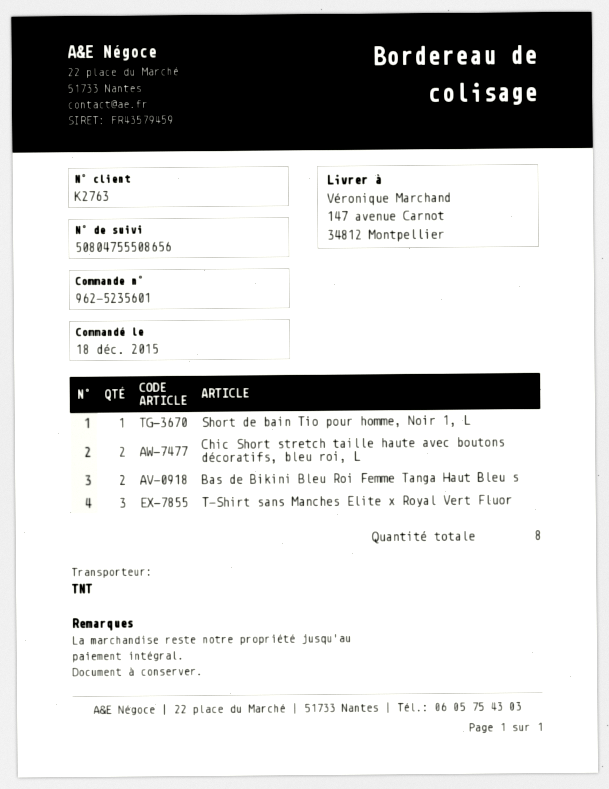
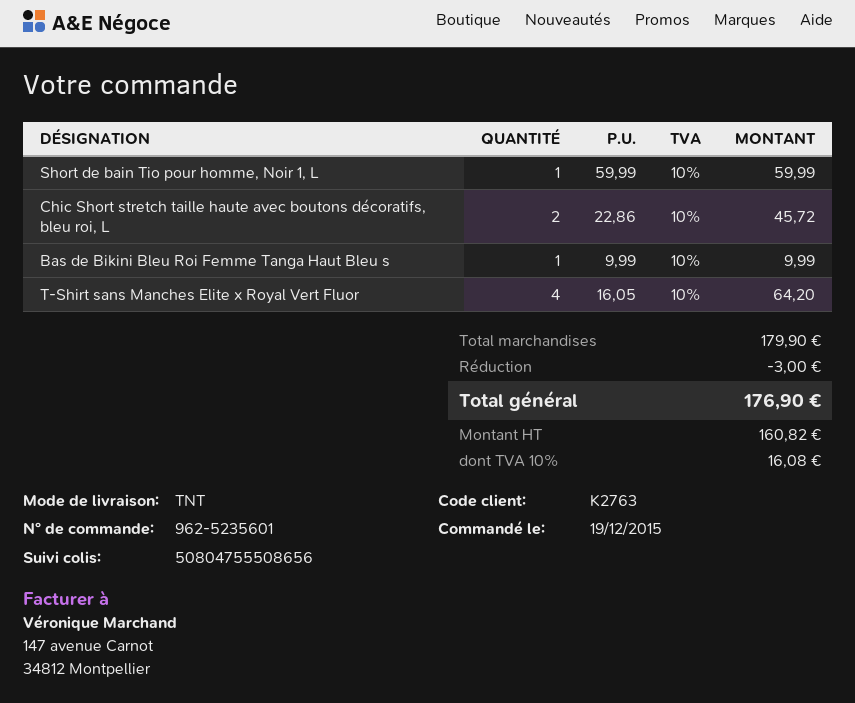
order date: 2015-12-18 -> 2015-12-19
Bas de Bikini Bleu Roi Femme Tanga Haut Bleu s: 2 -> 1
T-Shirt sans Manches Elite x Royal Vert Fluor: 3 -> 4

